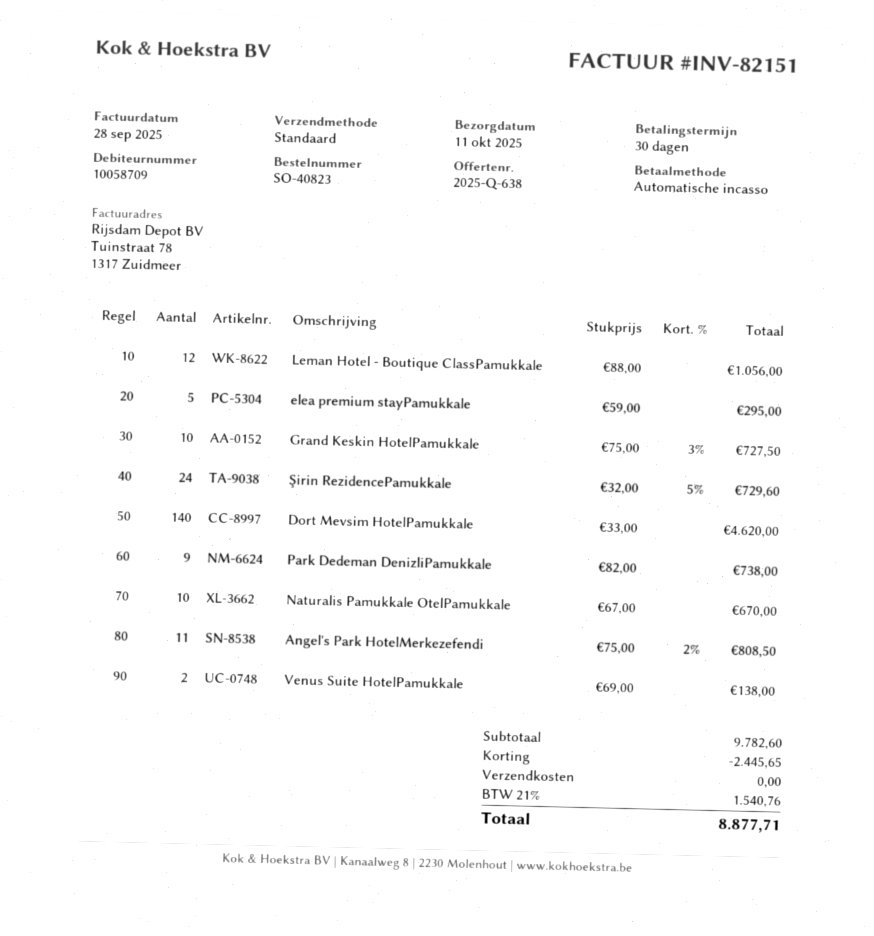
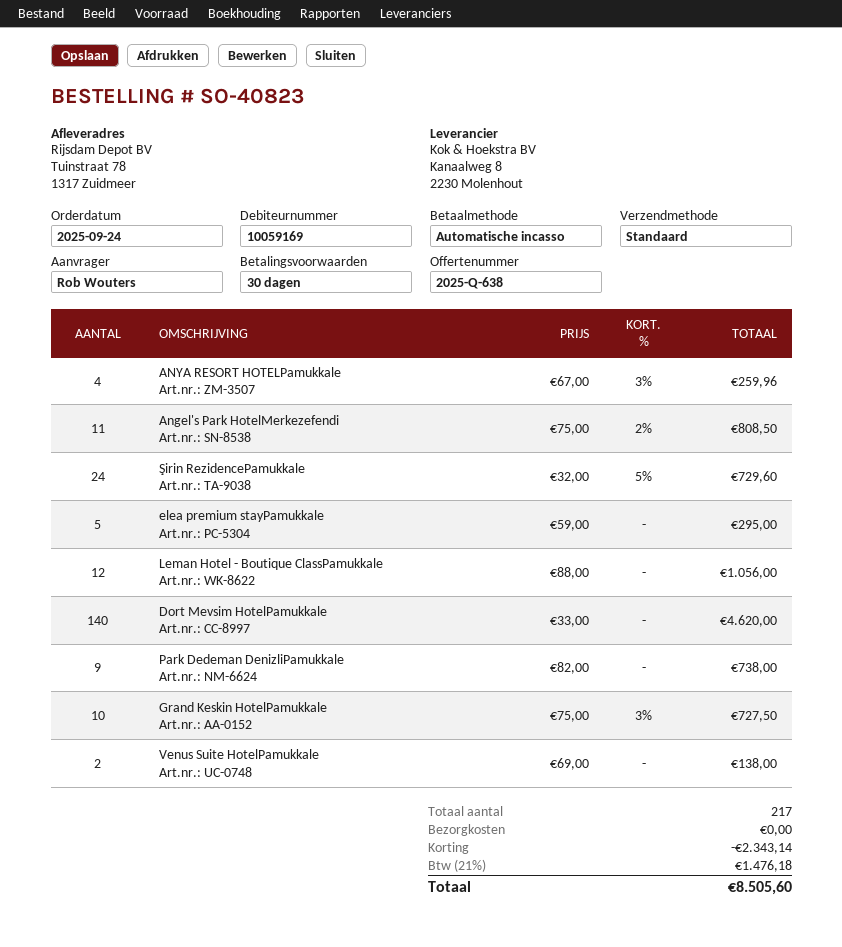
customer number: 10058709 -> 10059169
Naturalis Pamukkale OtelPamukkale: 10 x 67.00 = 670.00 -> none
ANYA RESORT HOTELPamukkale: none -> 4 x 67.00 - 3% = 259.96
discount: 2445.65 -> 2343.14
tax: 21% = 1540.76 -> 21% = 1476.18
total: 8877.71 -> 8505.60

